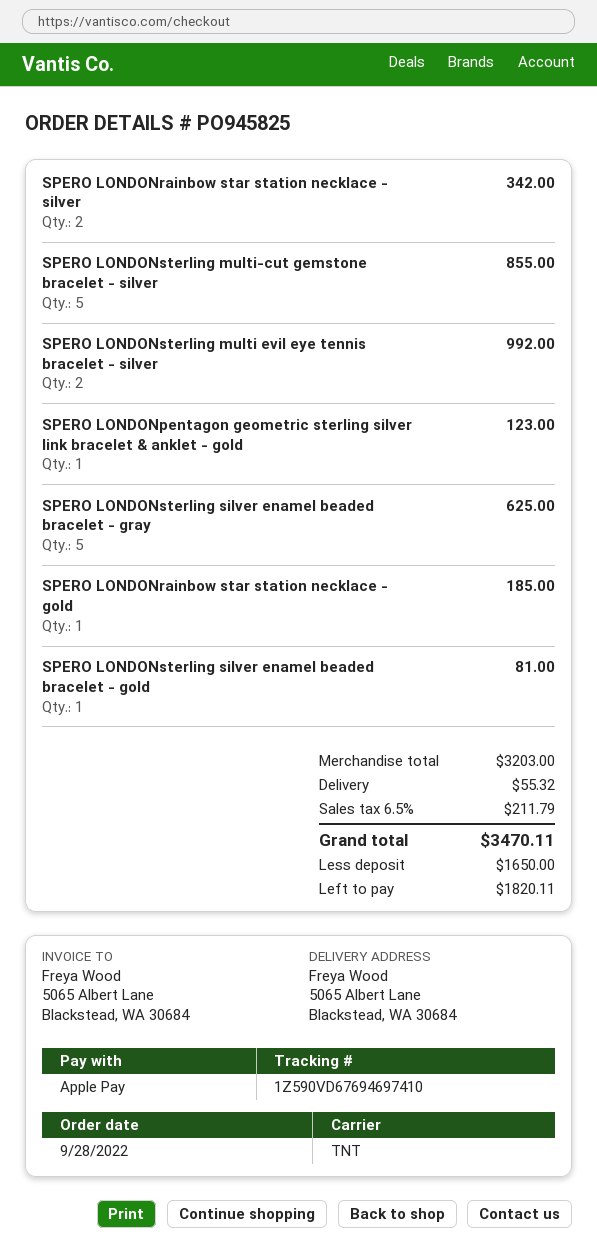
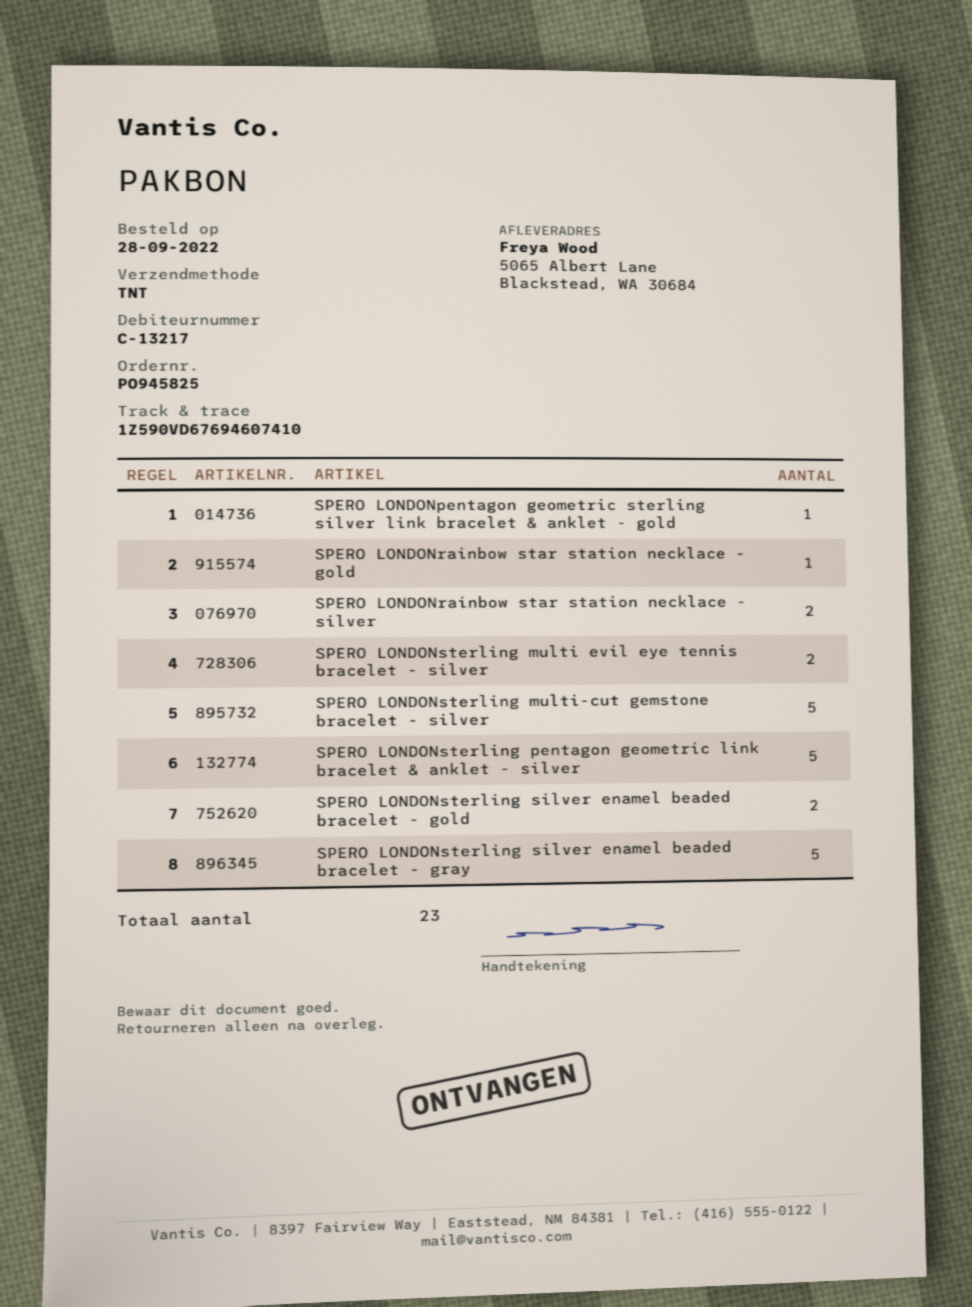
tracking number: 1Z590VD67694697410 -> 1Z590VD67694607410
SPERO LONDONsterling silver enamel beaded bracelet - gold: 1 -> 2
SPERO LONDONsterling pentagon geometric link bracelet & anklet - silver: none -> 5

